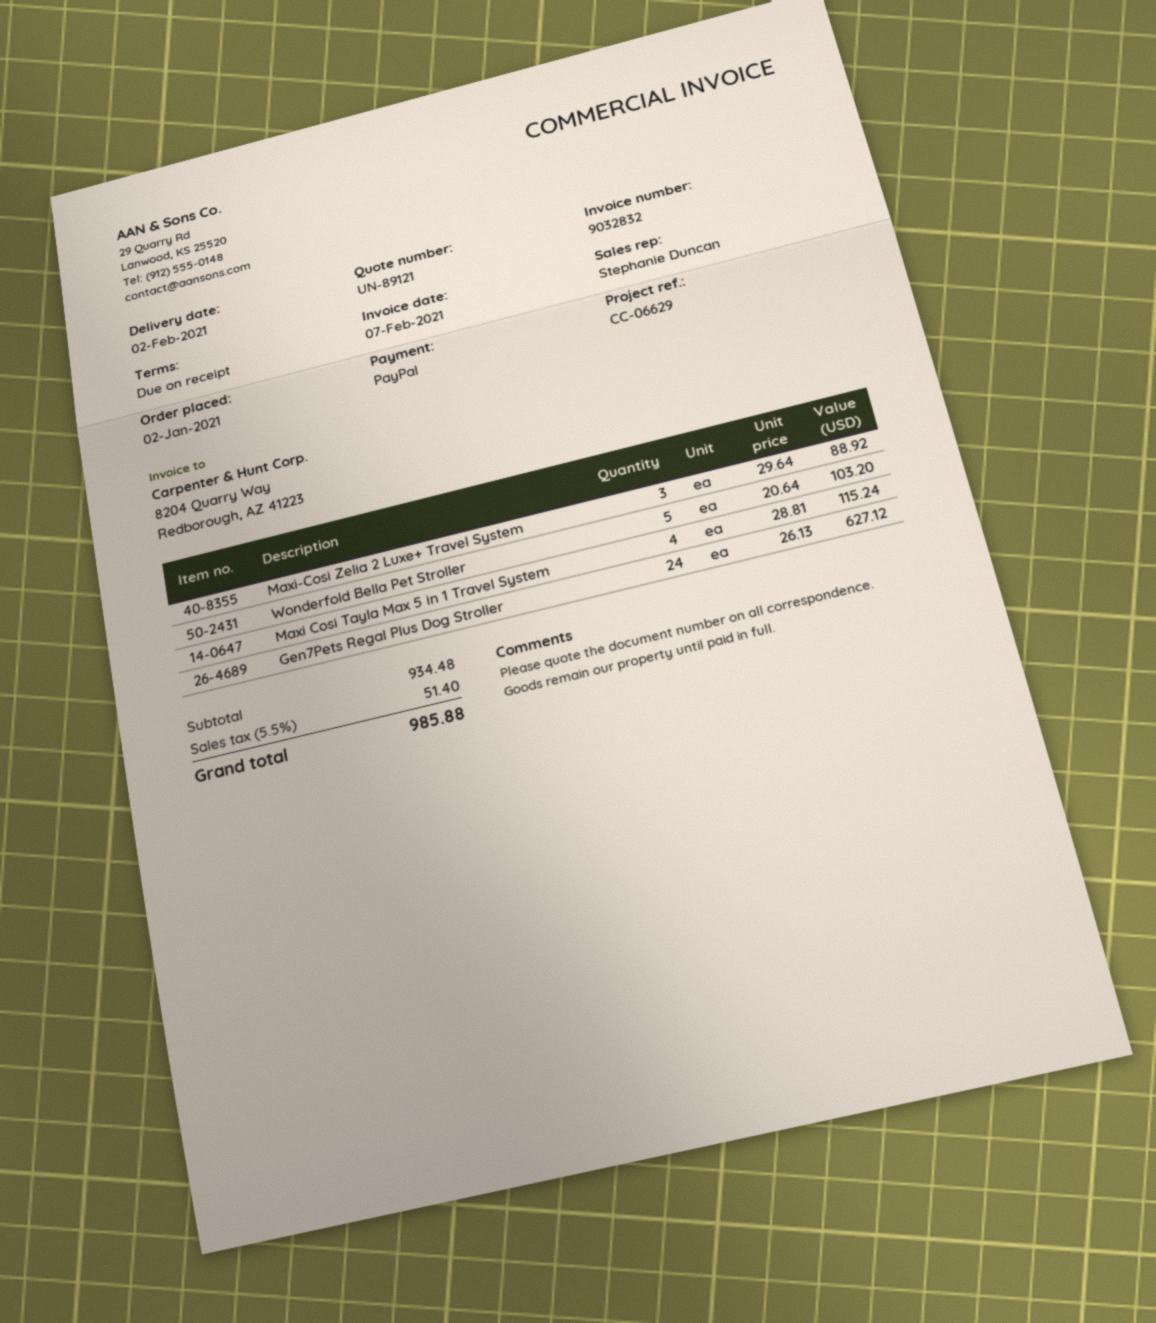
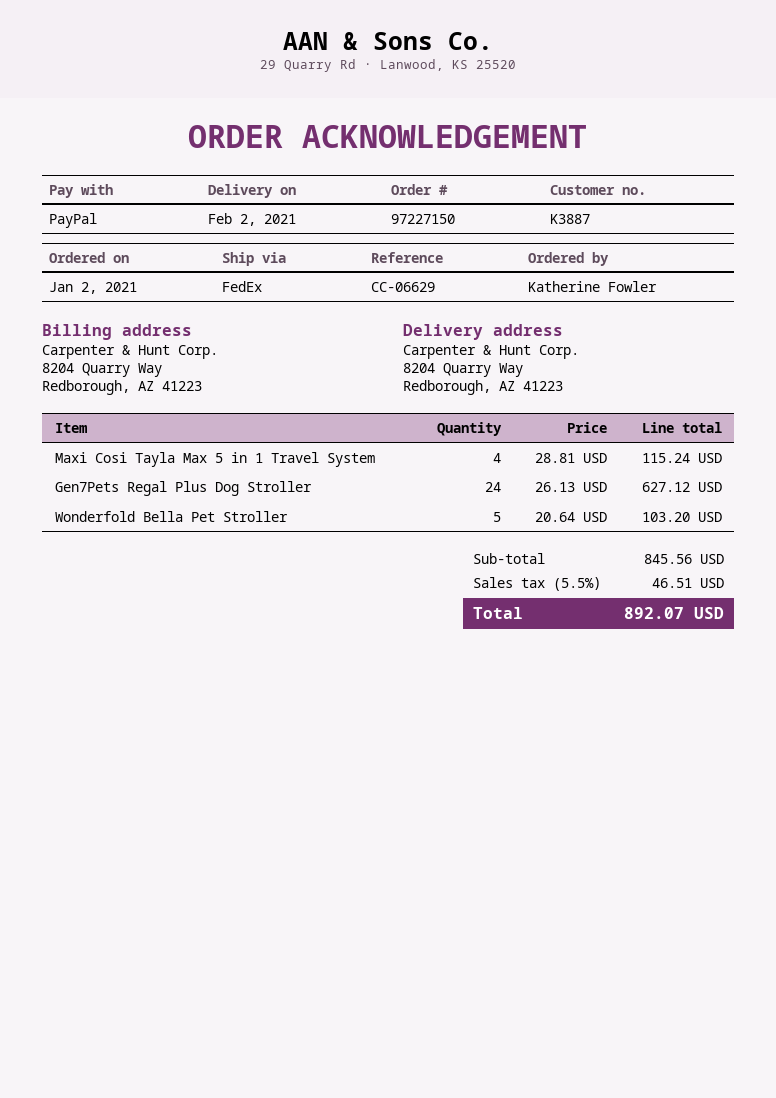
Maxi-Cosi Zelia 2 Luxe+ Travel System: 3 x 29.64 = 88.92 -> none
subtotal: 934.48 -> 845.56
tax: 5.5% = 51.40 -> 5.5% = 46.51
total: 985.88 -> 892.07

